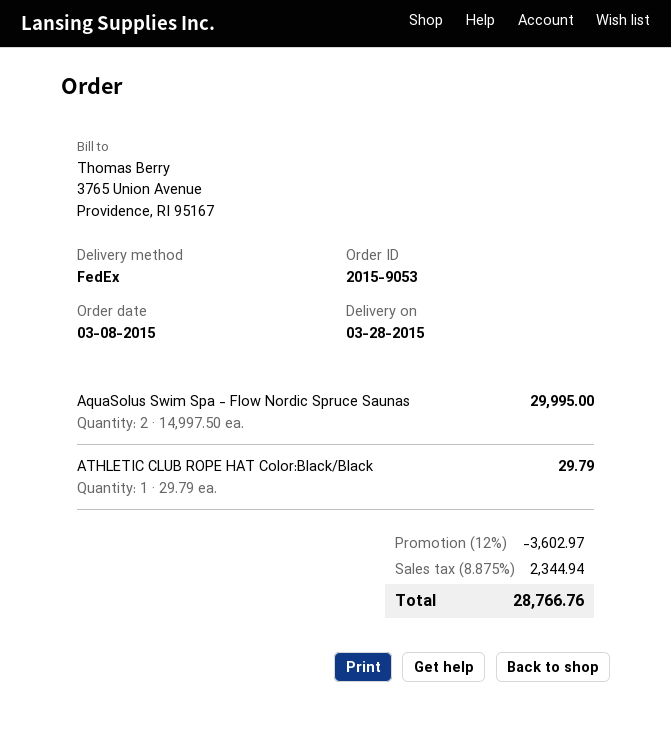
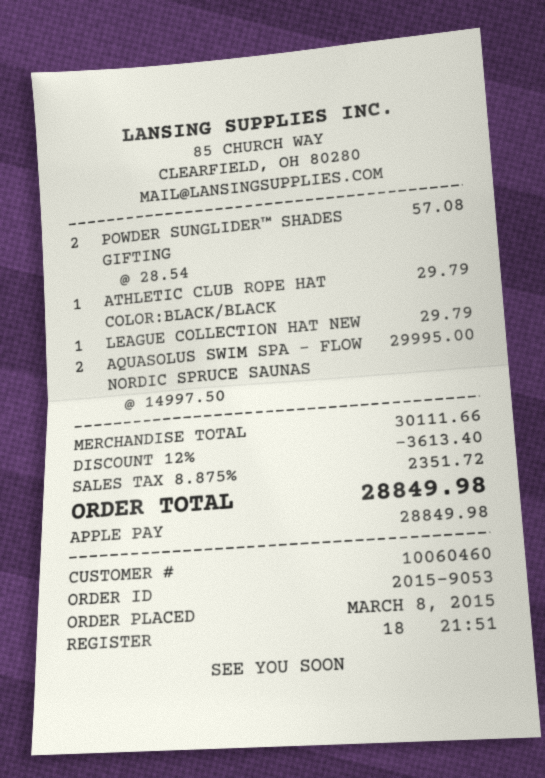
POWDER SUNGLIDER™ SHADES GIFTING: none -> 2 x 28.54 = 57.08
LEAGUE COLLECTION HAT NEW: none -> 1 x 29.79 = 29.79
discount: 12% = 3602.97 -> 12% = 3613.40
tax: 8.875% = 2344.94 -> 8.875% = 2351.72
total: 28766.76 -> 28849.98

